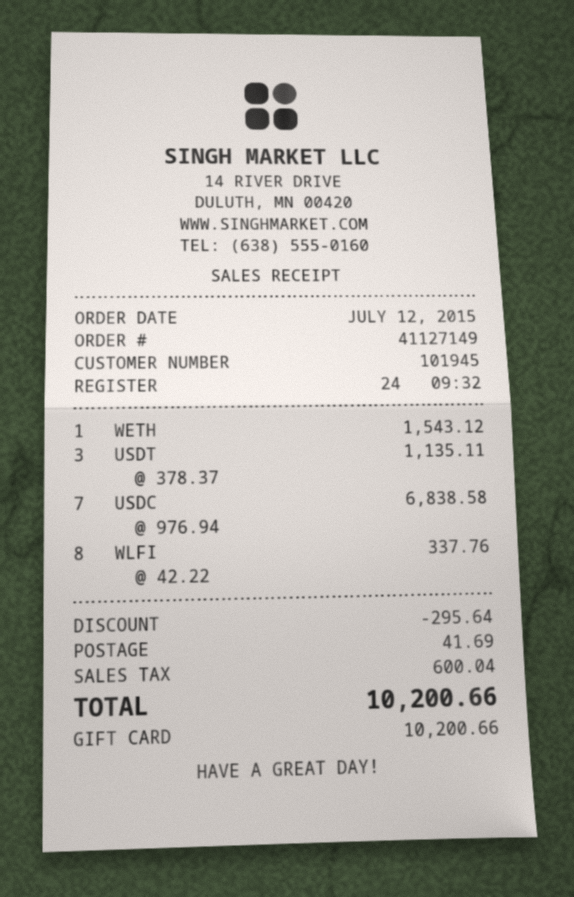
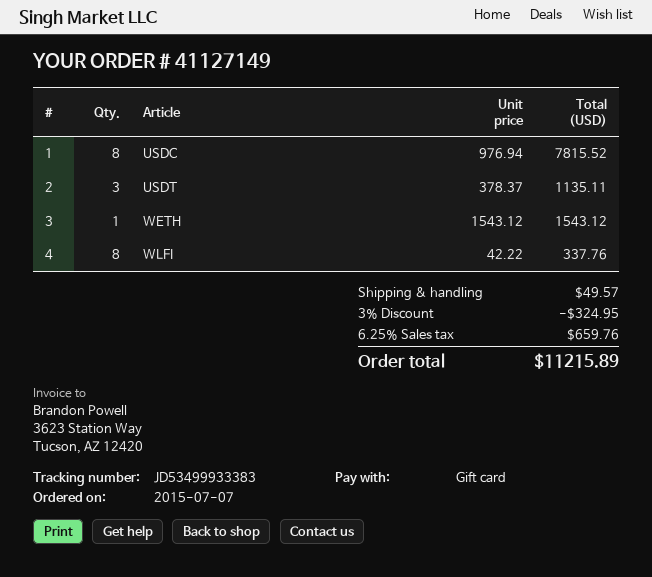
order date: 2015-07-12 -> 2015-07-07
USDC: 7 x 976.94 = 6838.58 -> 8 x 976.94 = 7815.52
discount: 295.64 -> 324.95
shipping: 41.69 -> 49.57
tax: 600.04 -> 659.76
total: 10200.66 -> 11215.89

